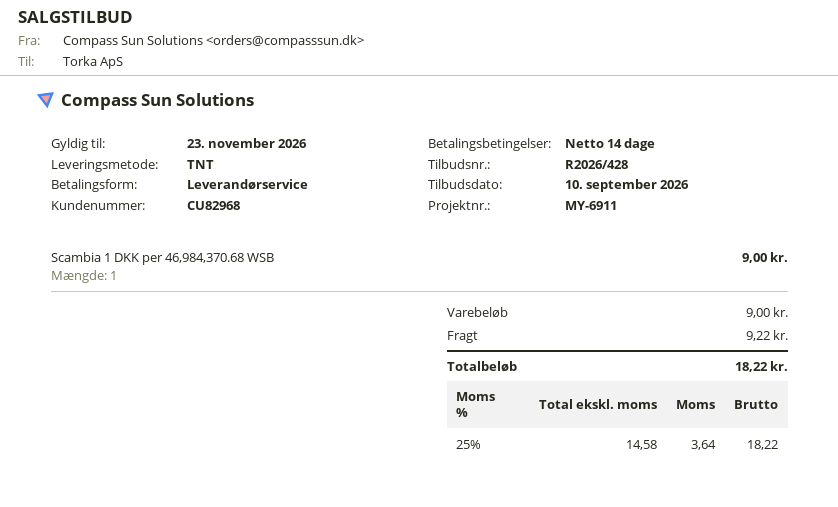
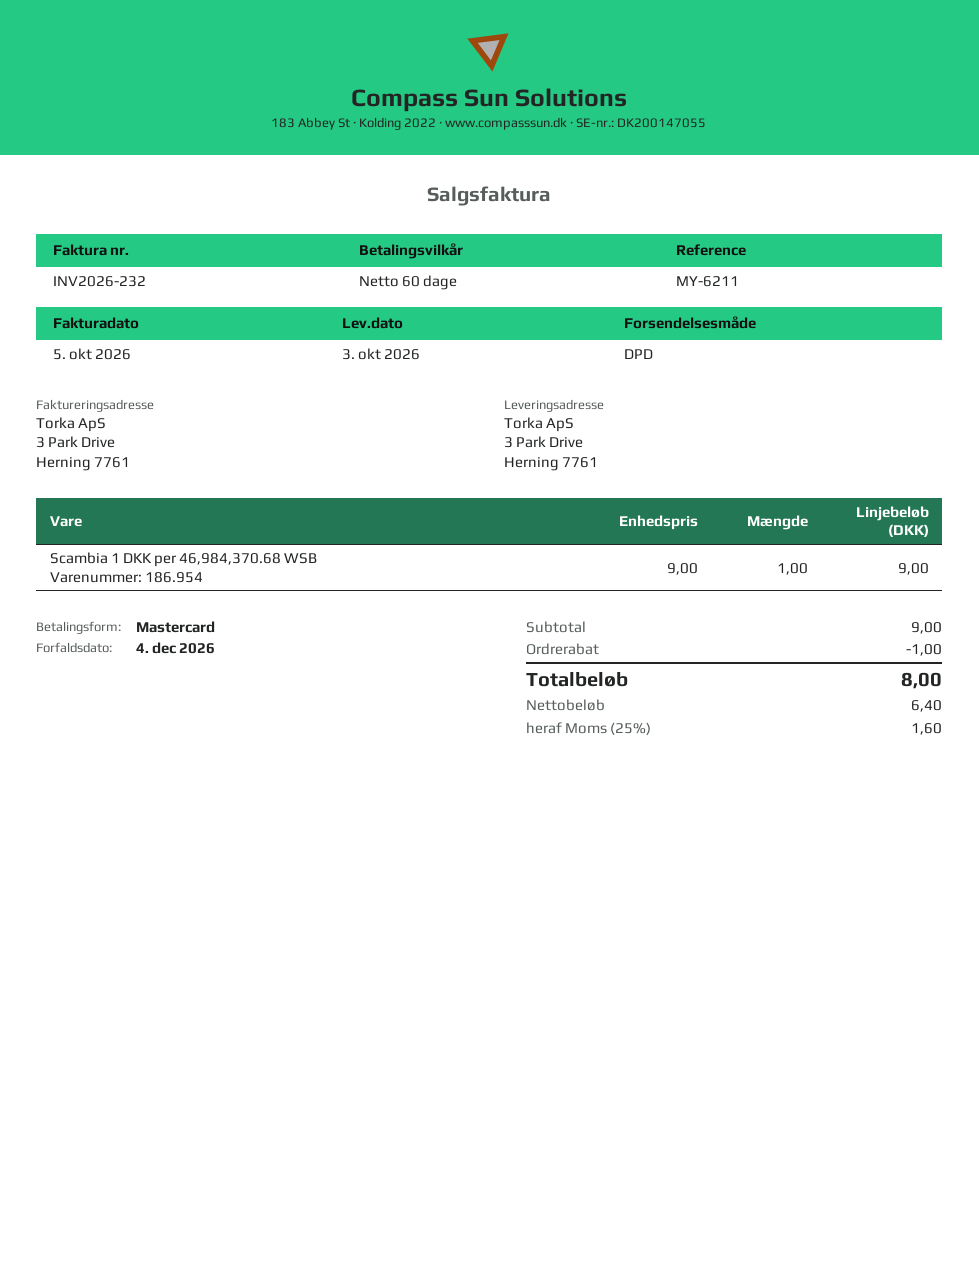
payment terms: 14 days -> 60 days
reference: MY-6911 -> MY-6211
payment method: direct debit -> Mastercard
shipping method: TNT -> DPD
discount: none -> 1.00
shipping: 9.22 -> none
net: 14.58 -> 6.40
tax: 25% = 3.64 -> 25% = 1.60
total: 18.22 -> 8.00

